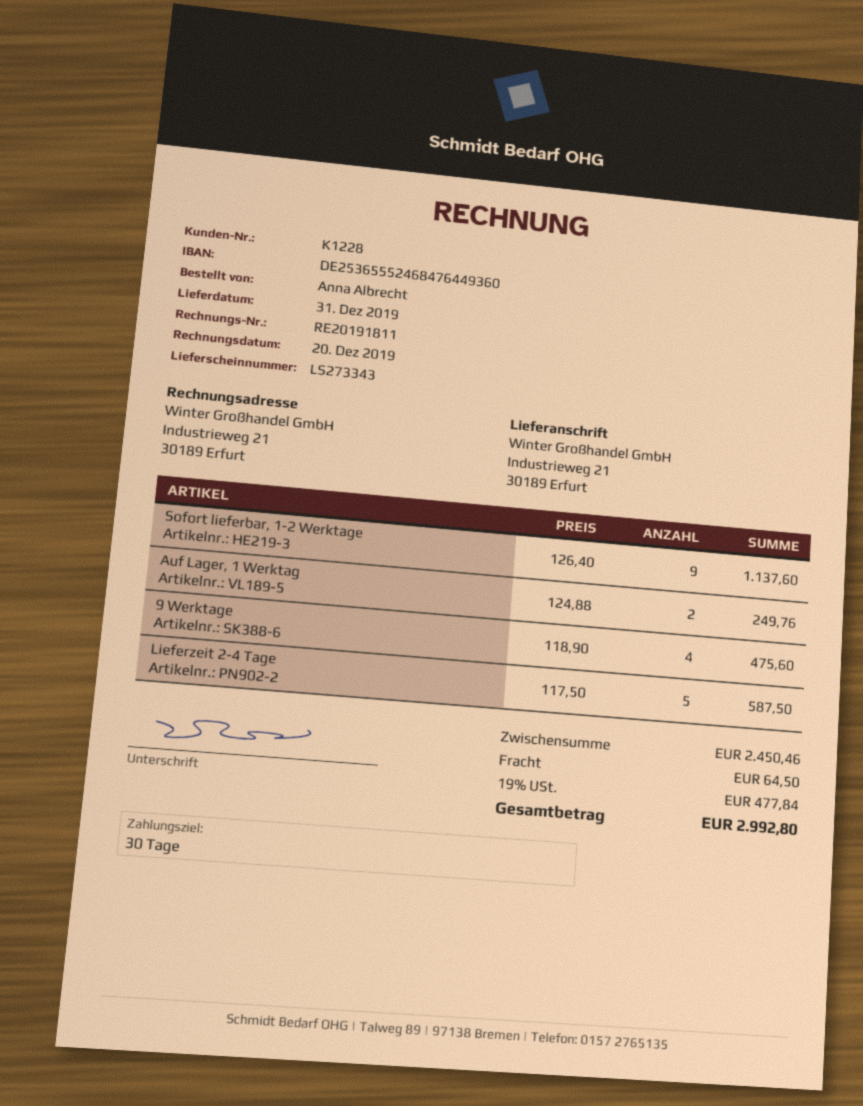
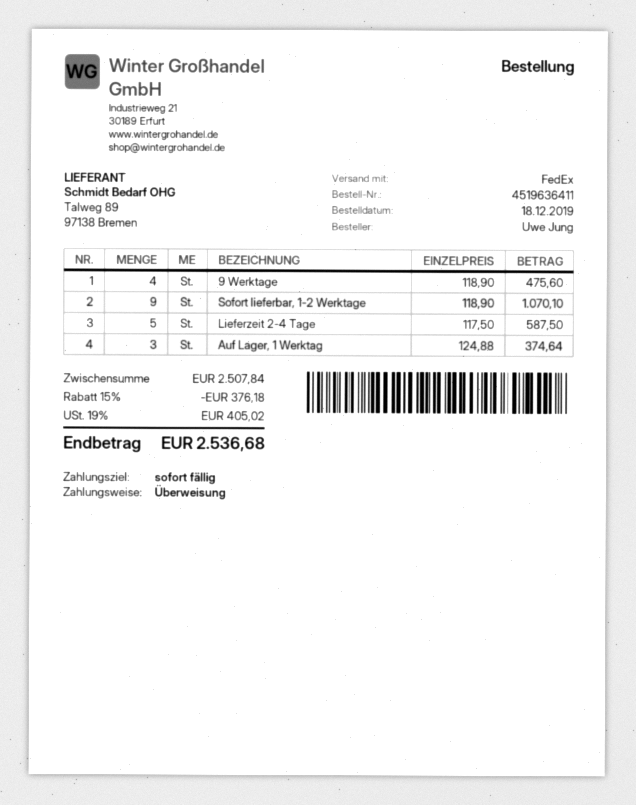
payment terms: 30 days -> on receipt
ordered by: Anna Albrecht -> Uwe Jung
Sofort lieferbar, 1-2 Werktage: 9 x 126.40 = 1137.60 -> 9 x 118.90 = 1070.10
Auf Lager, 1 Werktag: 2 x 124.88 = 249.76 -> 3 x 124.88 = 374.64
subtotal: 2450.46 -> 2507.84
discount: none -> 15% = 376.18
shipping: 64.50 -> none
tax: 19% = 477.84 -> 19% = 405.02
total: 2992.80 -> 2536.68

